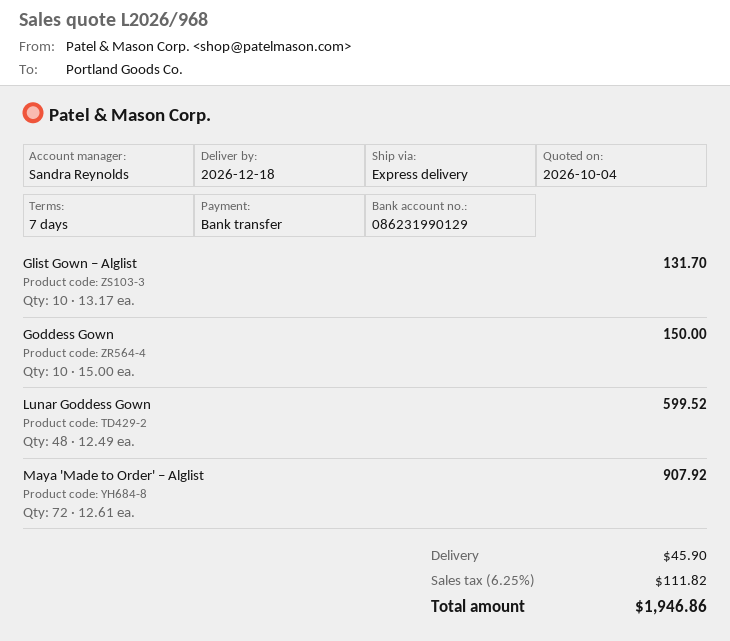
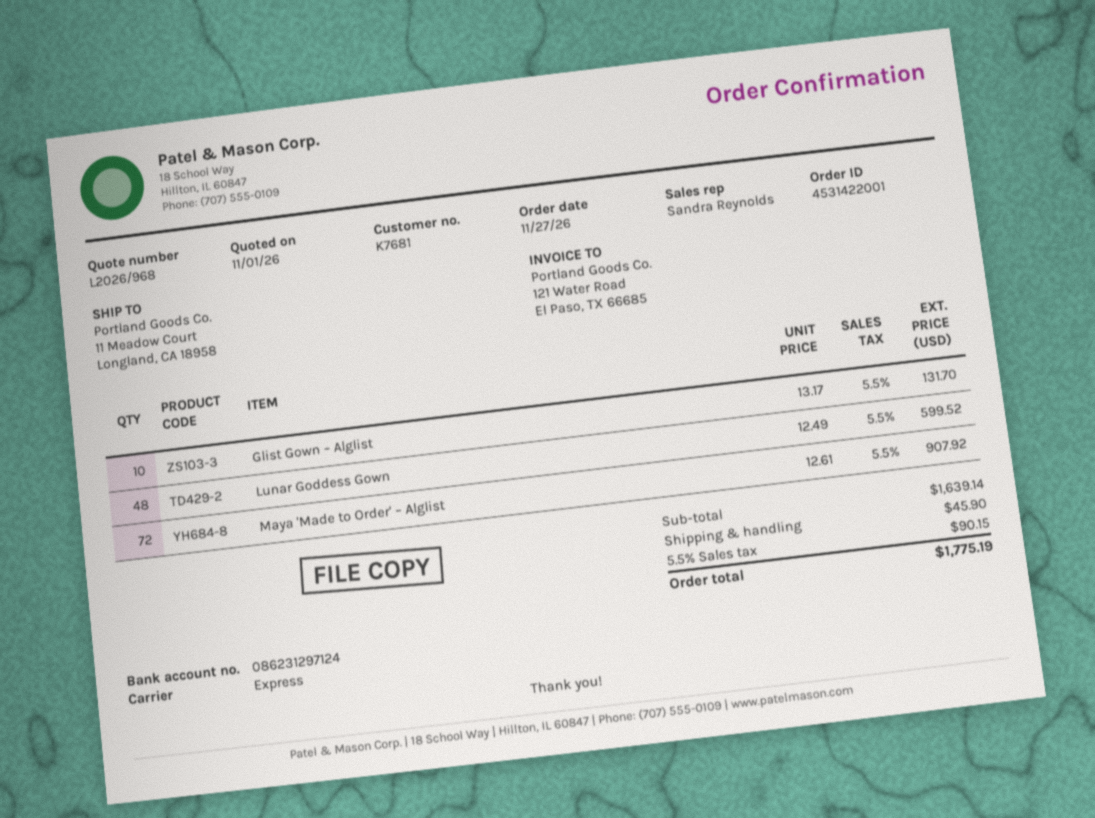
quote date: 2026-10-04 -> 2026-11-01
bank account: 086231990129 -> 086231297124
Goddess Gown: 10 x 15.00 = 150.00 -> none
tax: 6.25% = 111.82 -> 5.5% = 90.15
total: 1946.86 -> 1775.19

